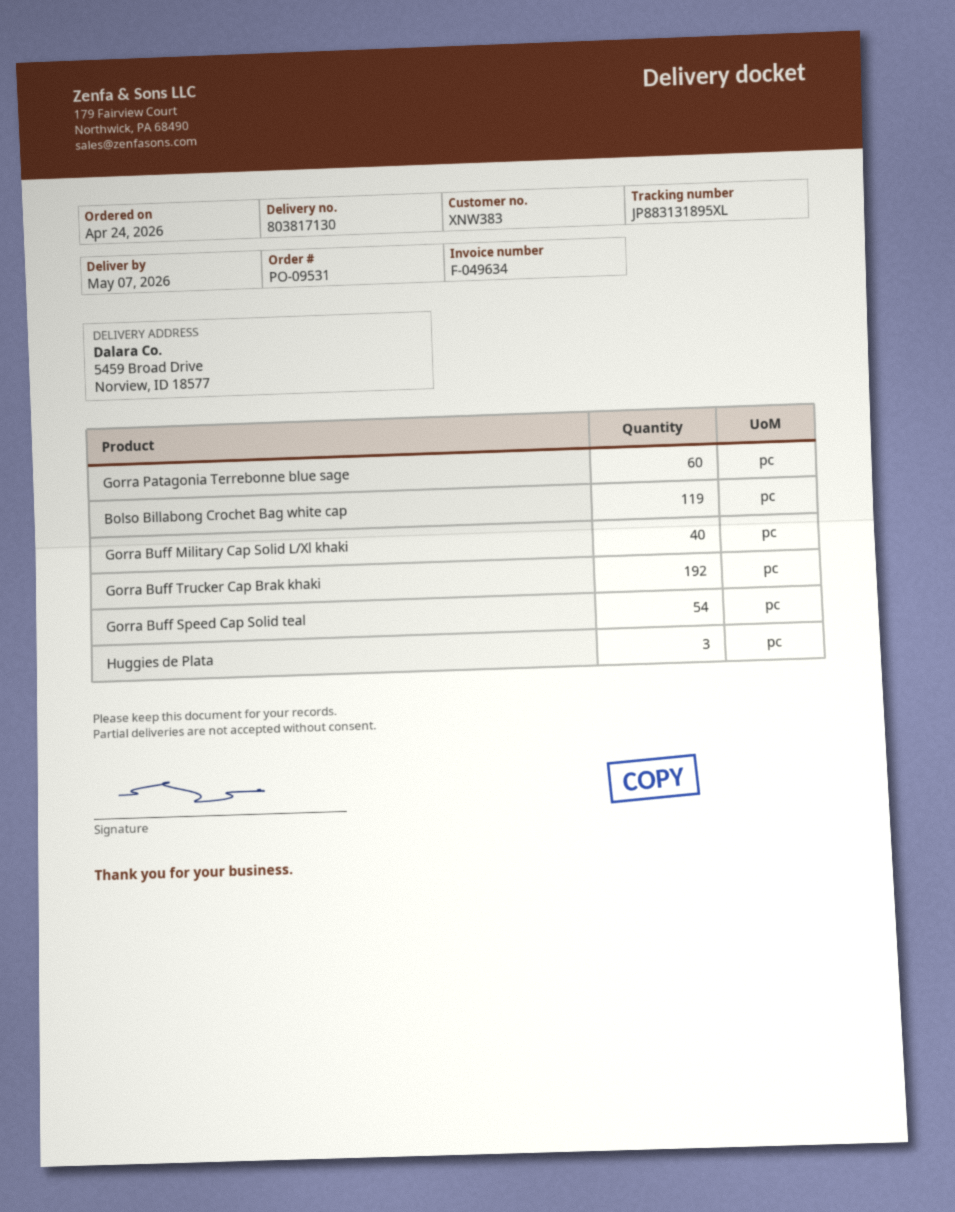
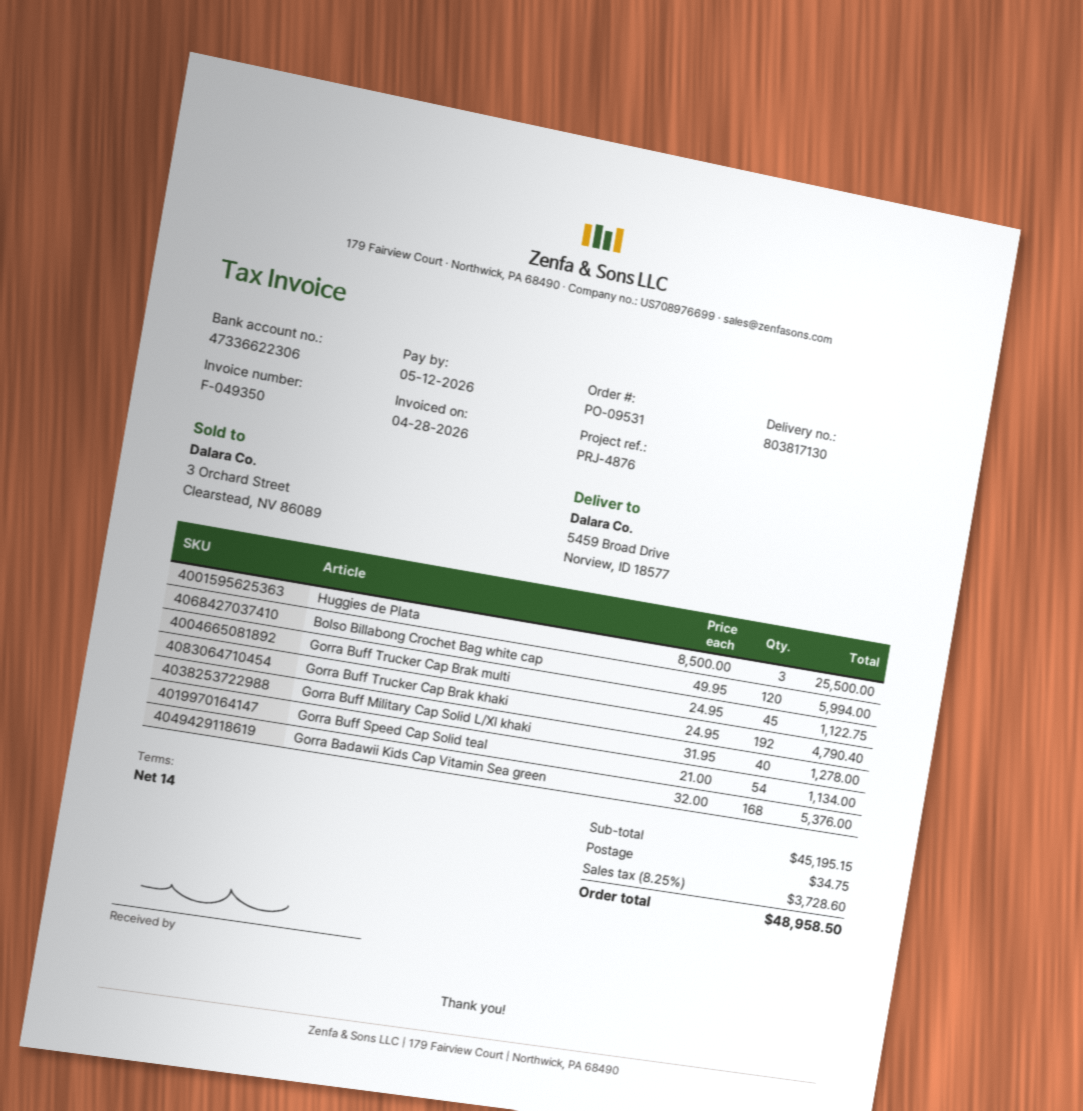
invoice number: F-049634 -> F-049350
Gorra Patagonia Terrebonne blue sage: 60 -> none
Bolso Billabong Crochet Bag white cap: 119 -> 120
Gorra Buff Trucker Cap Brak multi: none -> 45
Gorra Badawii Kids Cap Vitamin Sea green: none -> 168

